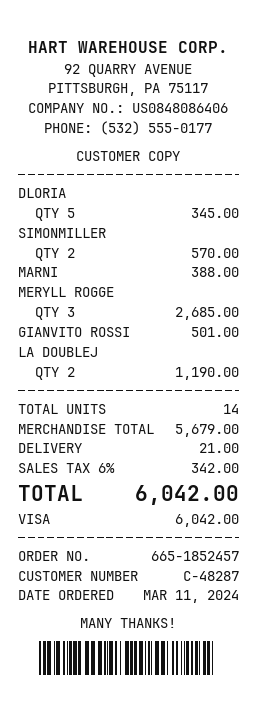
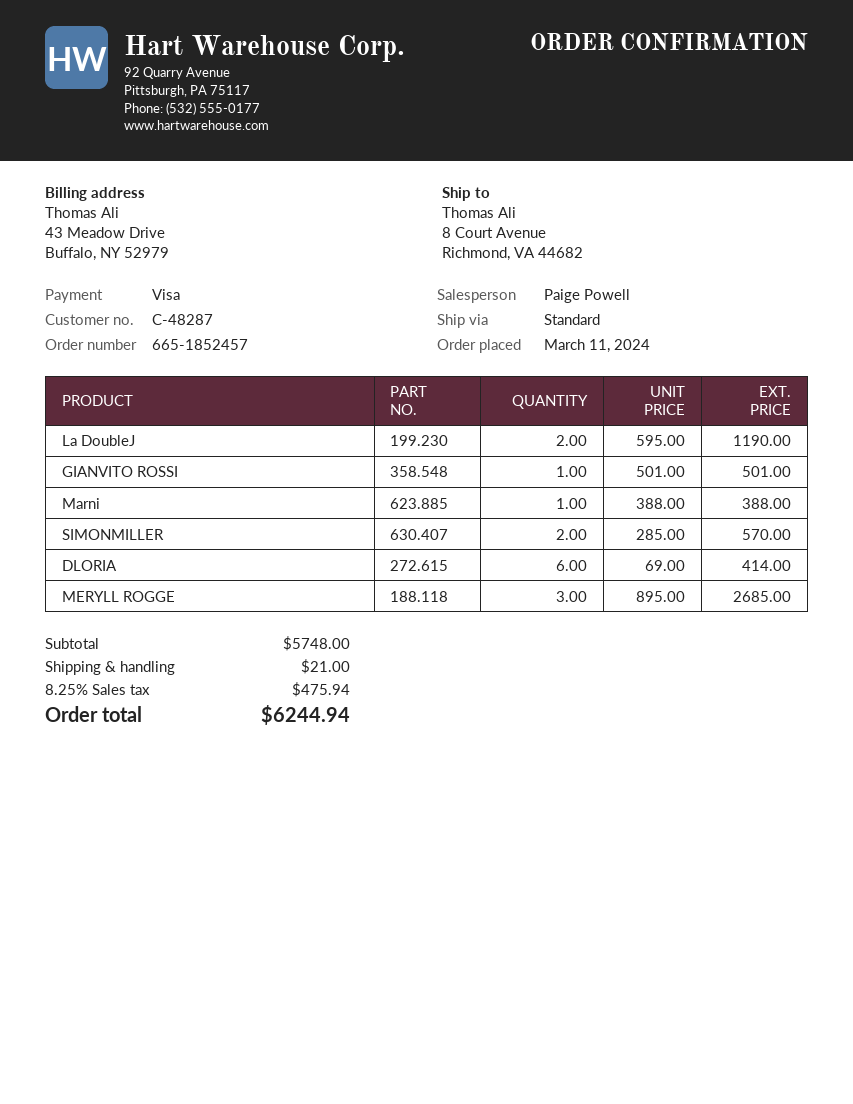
DLORIA: 5 for 345.00 -> 6 for 414.00
subtotal: 5679.00 -> 5748.00
tax: 6% = 342.00 -> 8.25% = 475.94
total: 6042.00 -> 6244.94

